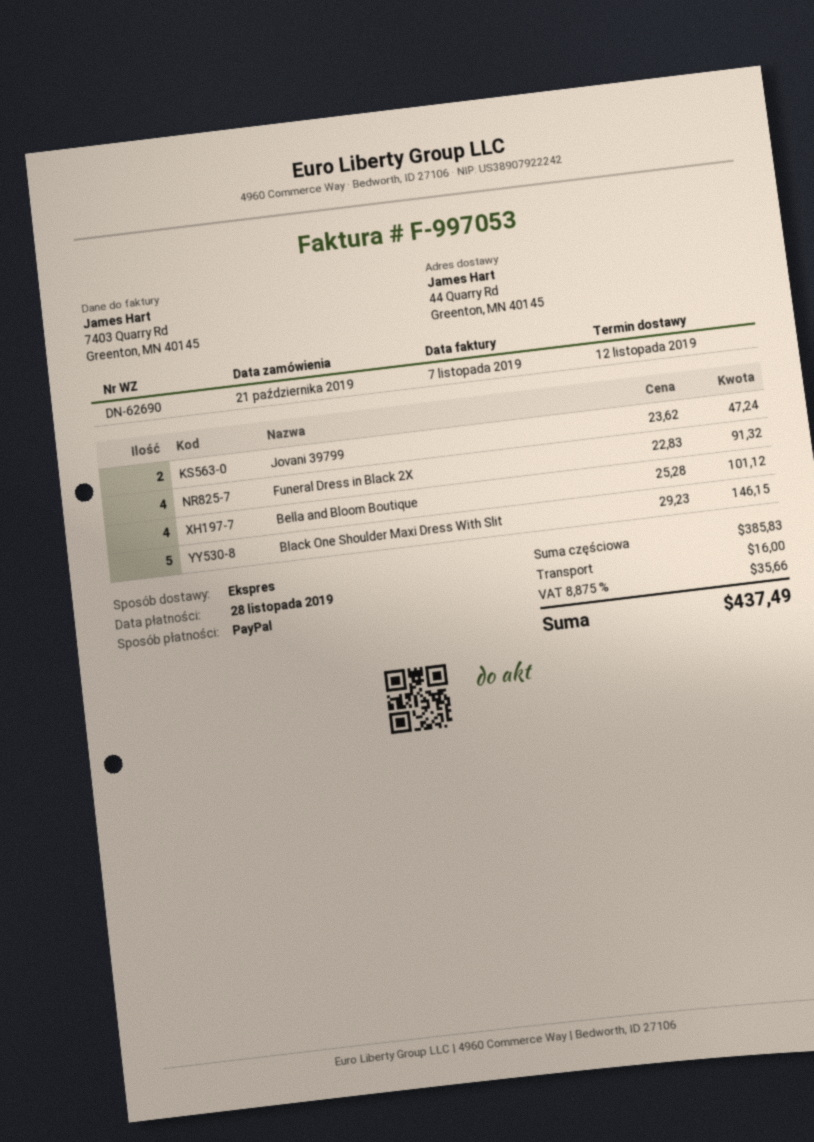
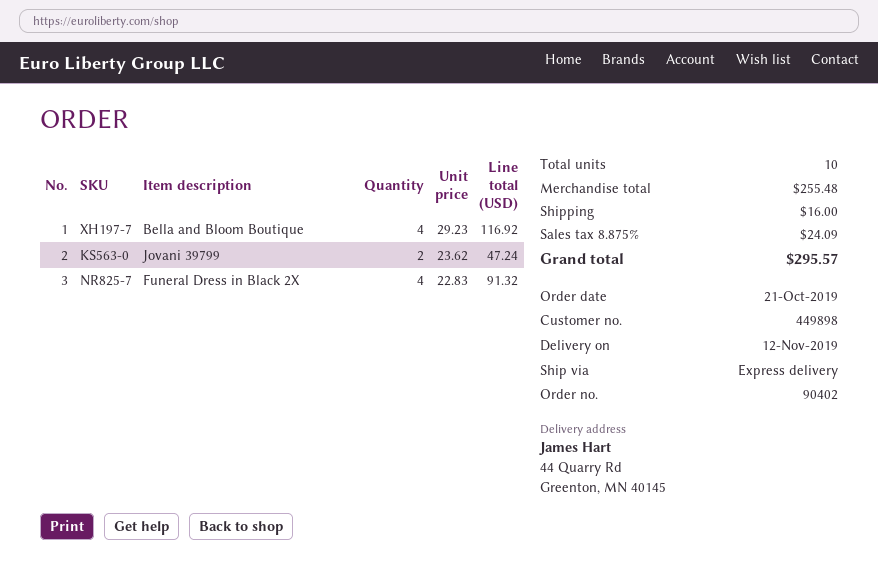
Bella and Bloom Boutique: 4 x 25.28 = 101.12 -> 4 x 29.23 = 116.92
Black One Shoulder Maxi Dress With Slit: 5 x 29.23 = 146.15 -> none
subtotal: 385.83 -> 255.48
tax: 8.875% = 35.66 -> 8.875% = 24.09
total: 437.49 -> 295.57

